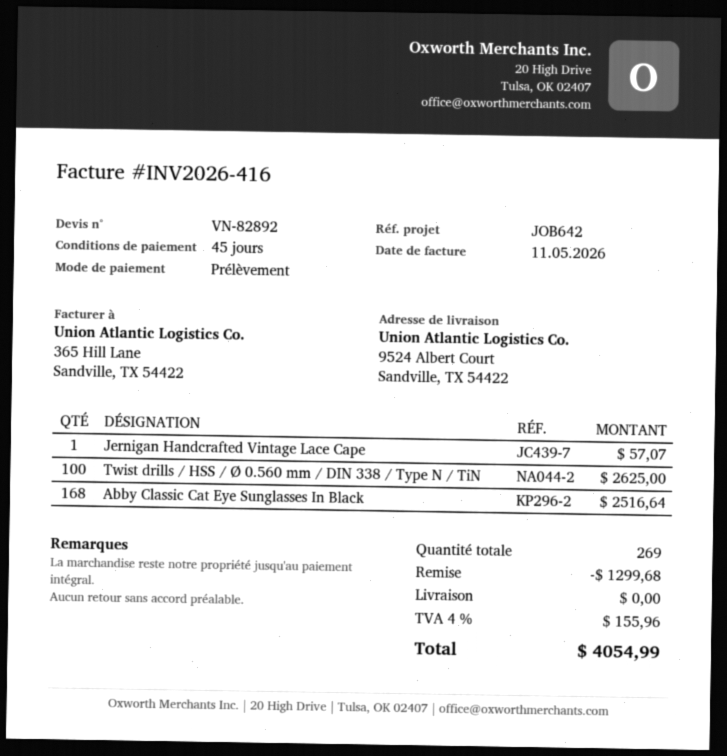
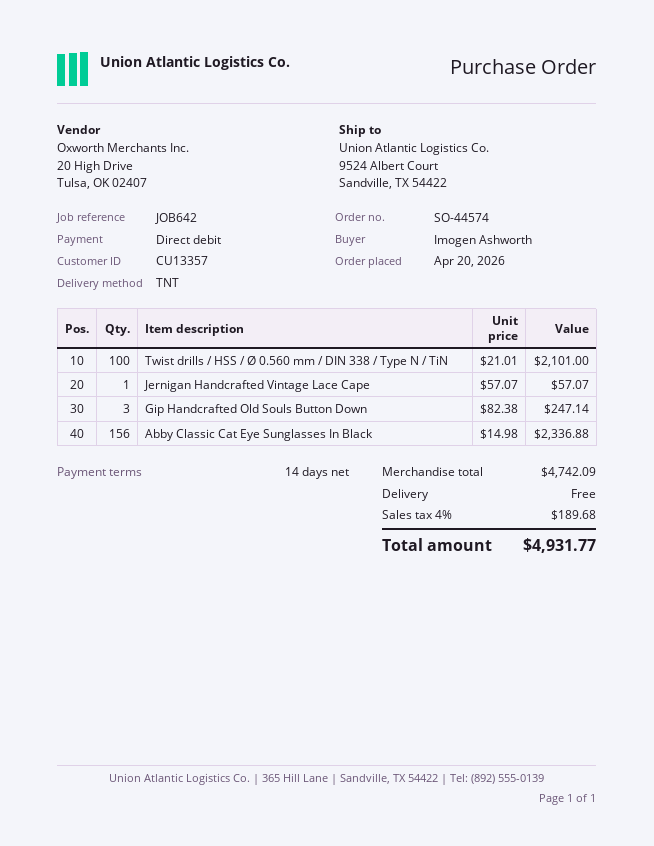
payment terms: 45 days -> 14 days
Twist drills / HSS / Ø 0.560 mm / DIN 338 / Type N / TiN: 100 for 2625.00 -> 100 for 2101.00
Abby Classic Cat Eye Sunglasses In Black: 168 for 2516.64 -> 156 for 2336.88
Gip Handcrafted Old Souls Button Down: none -> 3 for 247.14
discount: 1299.68 -> none
tax: 4% = 155.96 -> 4% = 189.68
total: 4054.99 -> 4931.77

